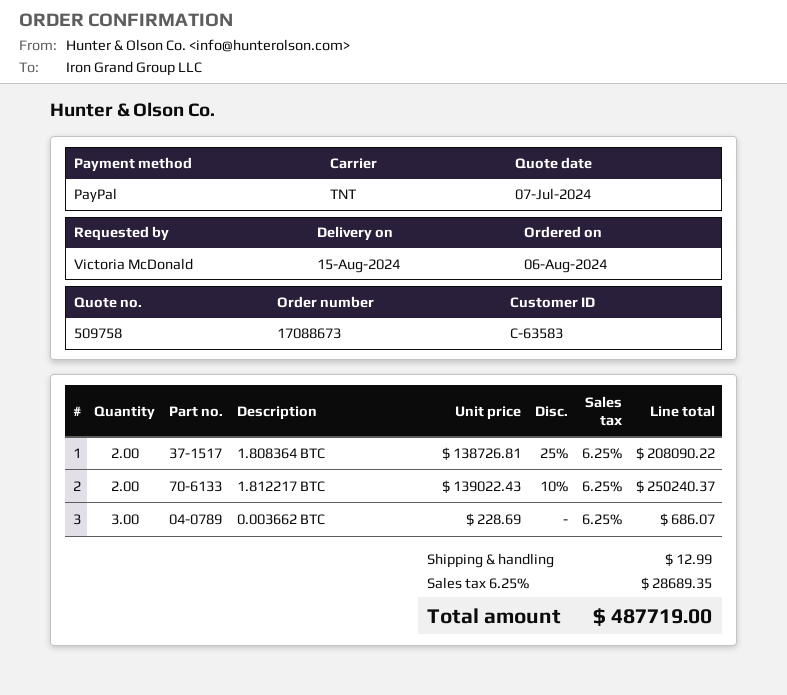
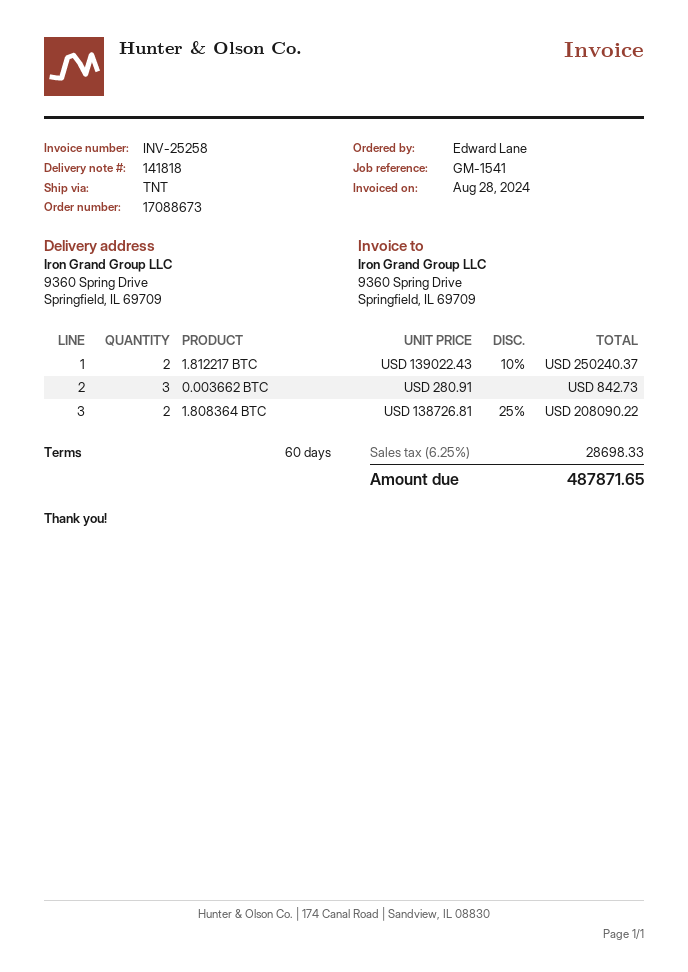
ordered by: Victoria McDonald -> Edward Lane
0.003662 BTC: 3 x 228.69 = 686.07 -> 3 x 280.91 = 842.73
shipping: 12.99 -> none
tax: 6.25% = 28689.35 -> 6.25% = 28698.33
total: 487719.00 -> 487871.65

